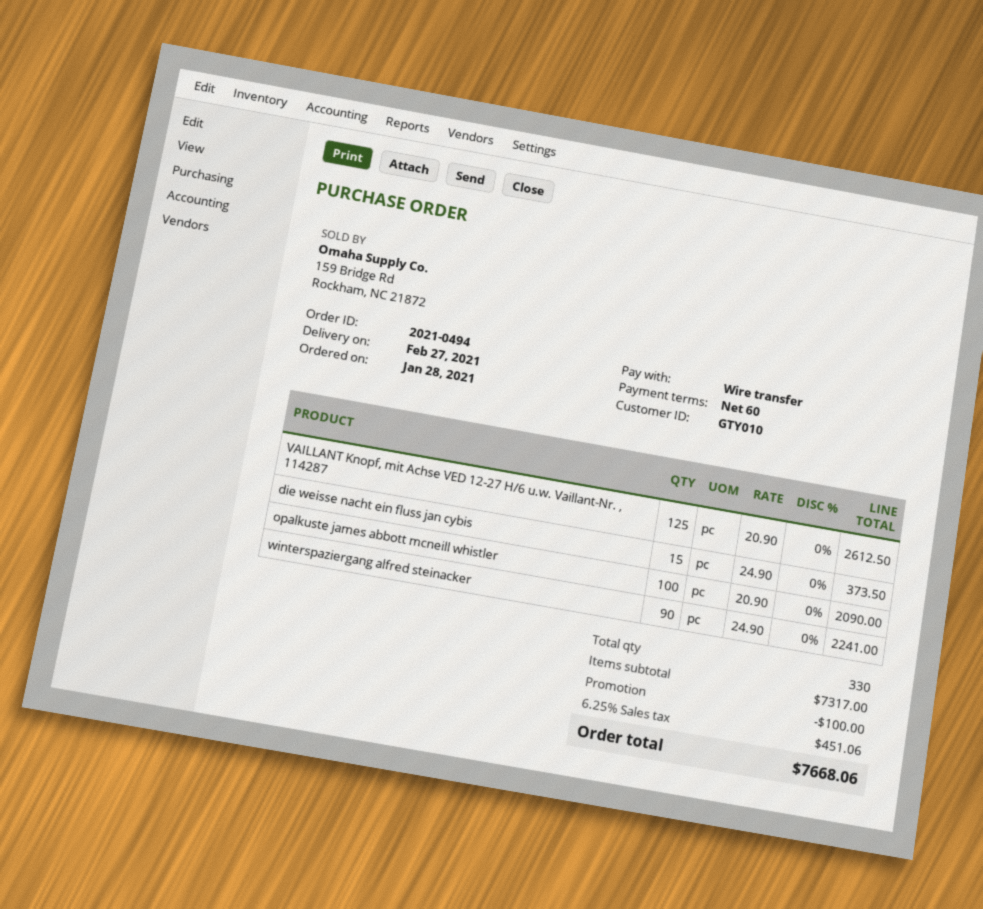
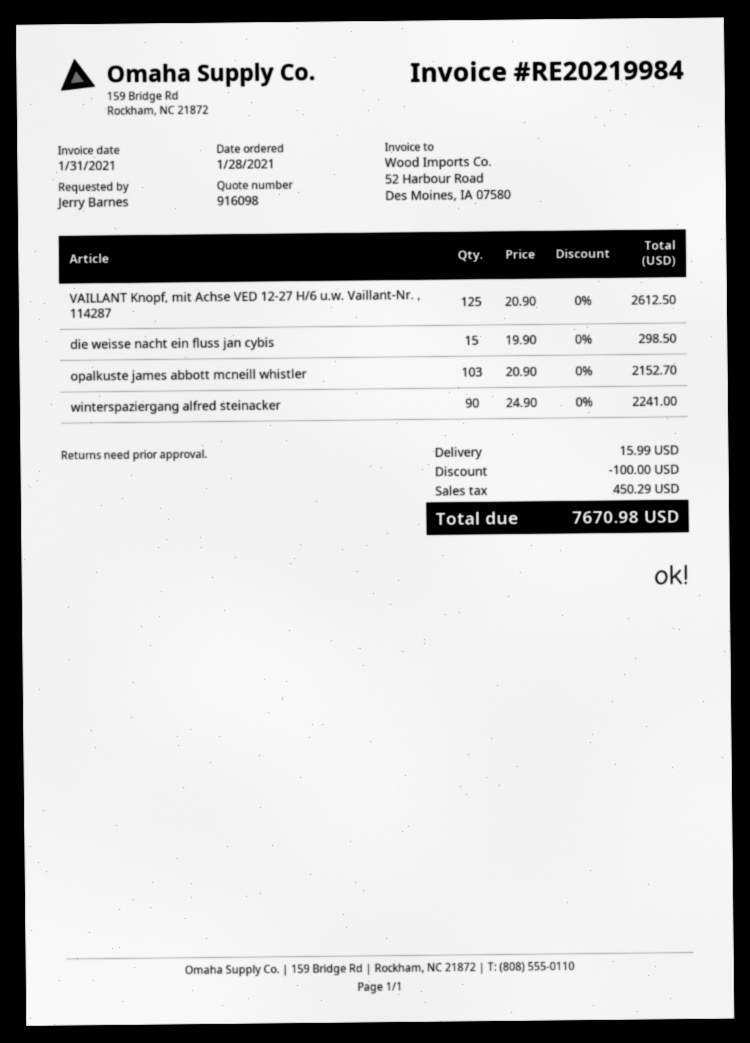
die weisse nacht ein fluss jan cybis: 15 x 24.90 = 373.50 -> 15 x 19.90 = 298.50
opalkuste james abbott mcneill whistler: 100 x 20.90 = 2090.00 -> 103 x 20.90 = 2152.70
shipping: none -> 15.99
tax: 451.06 -> 450.29
total: 7668.06 -> 7670.98

